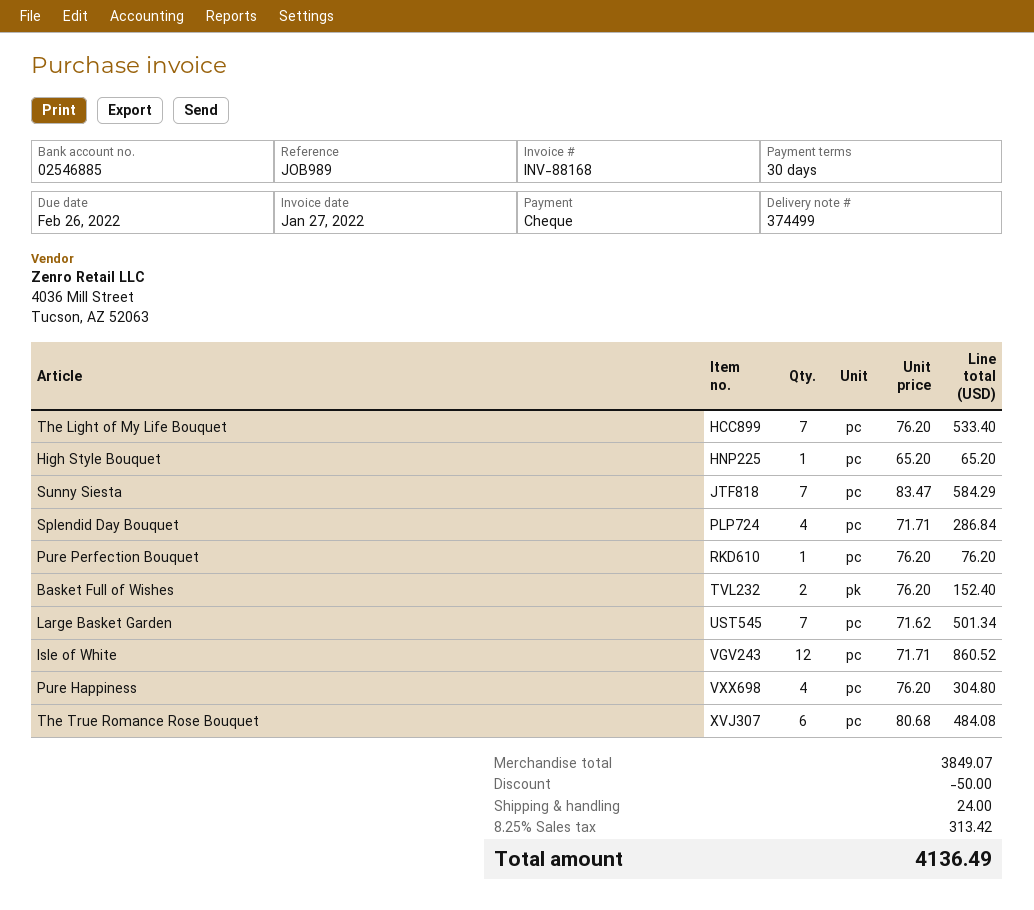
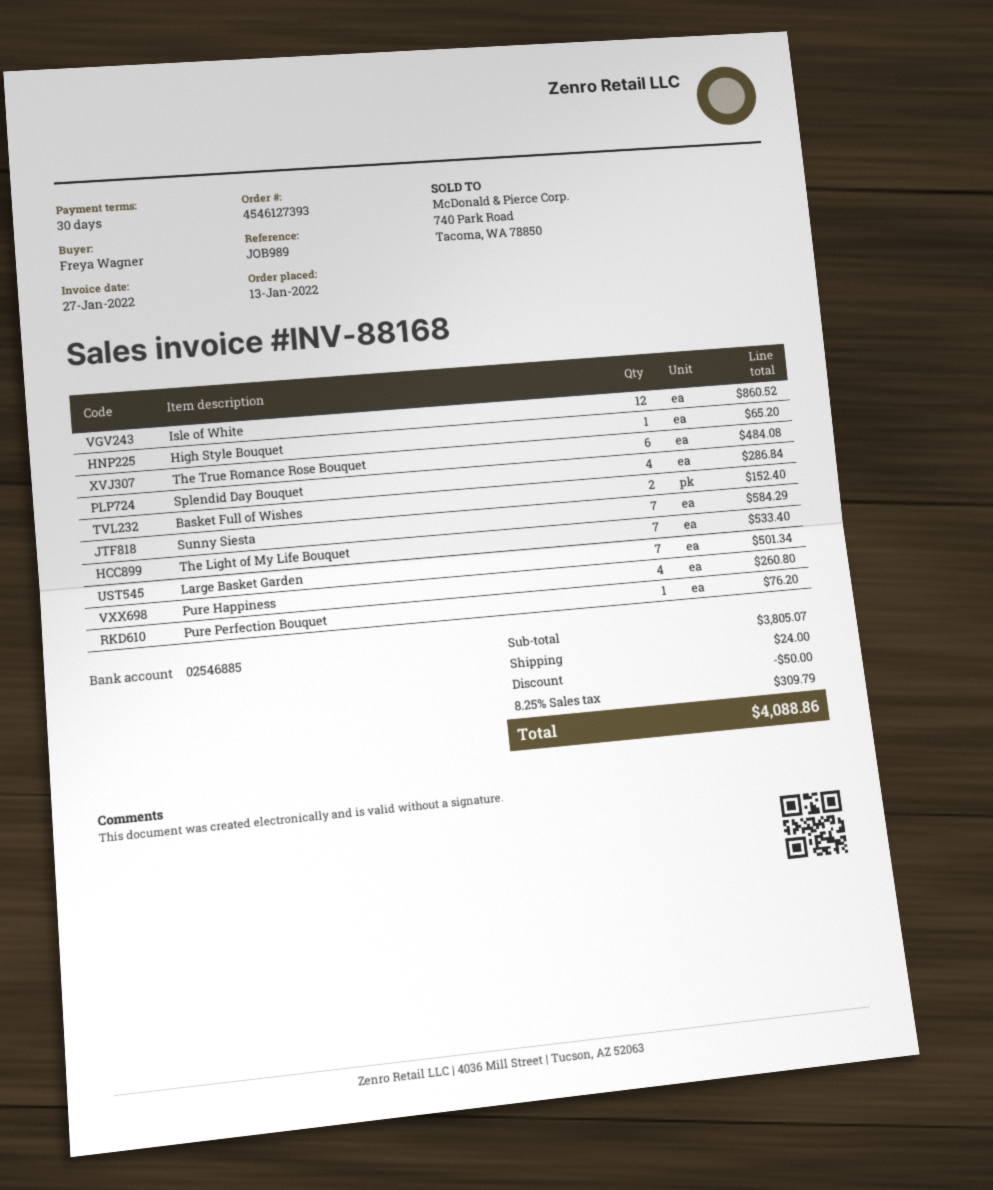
Pure Happiness: 4 for 304.80 -> 4 for 260.80
subtotal: 3849.07 -> 3805.07
tax: 8.25% = 313.42 -> 8.25% = 309.79
total: 4136.49 -> 4088.86

